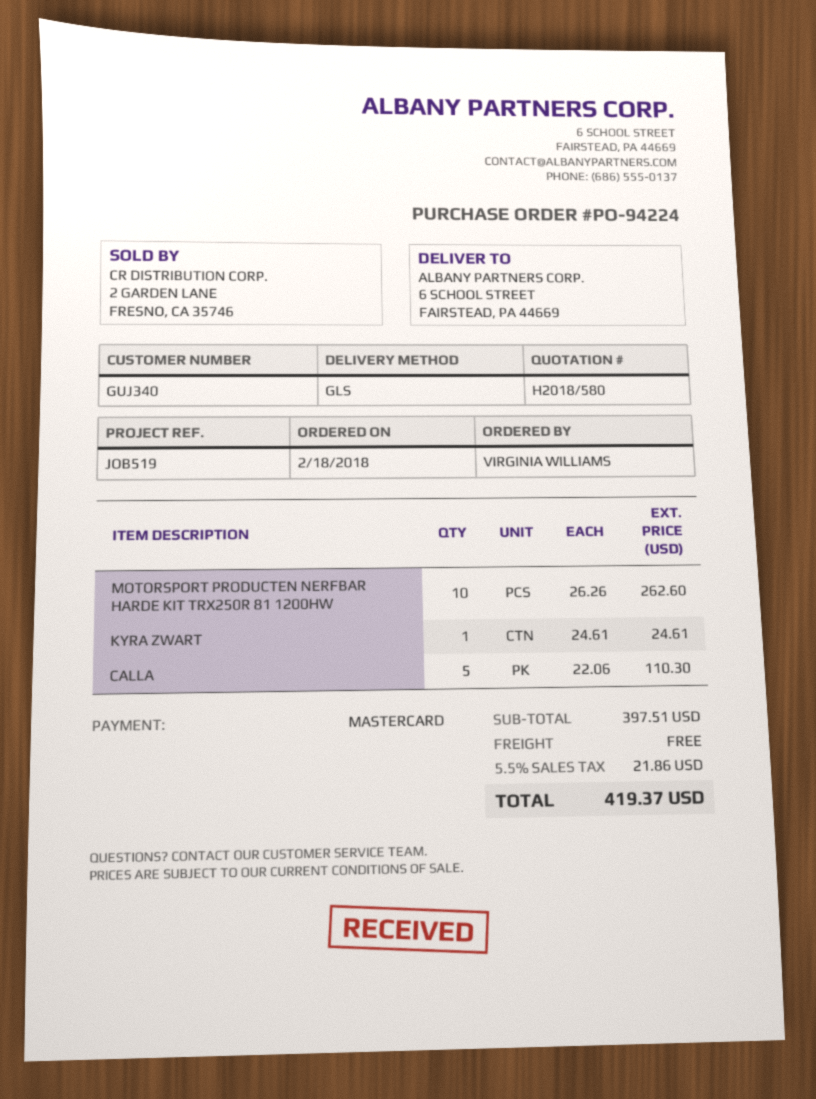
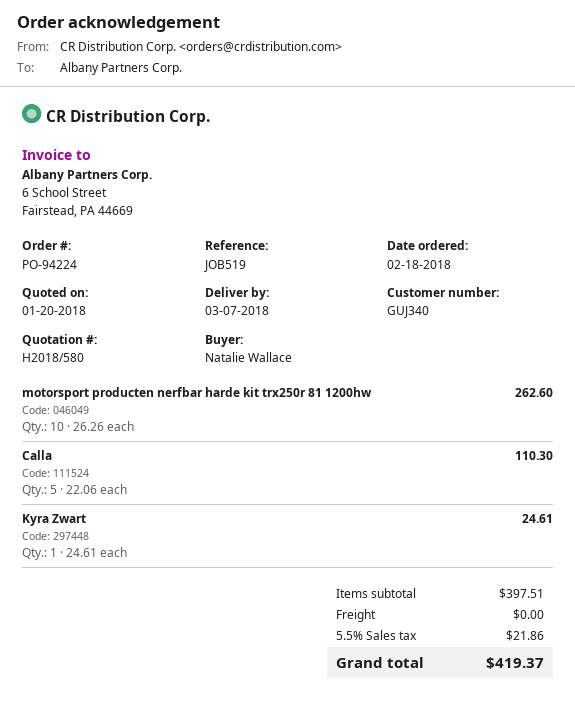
ordered by: VIRGINIA WILLIAMS -> Natalie Wallace

